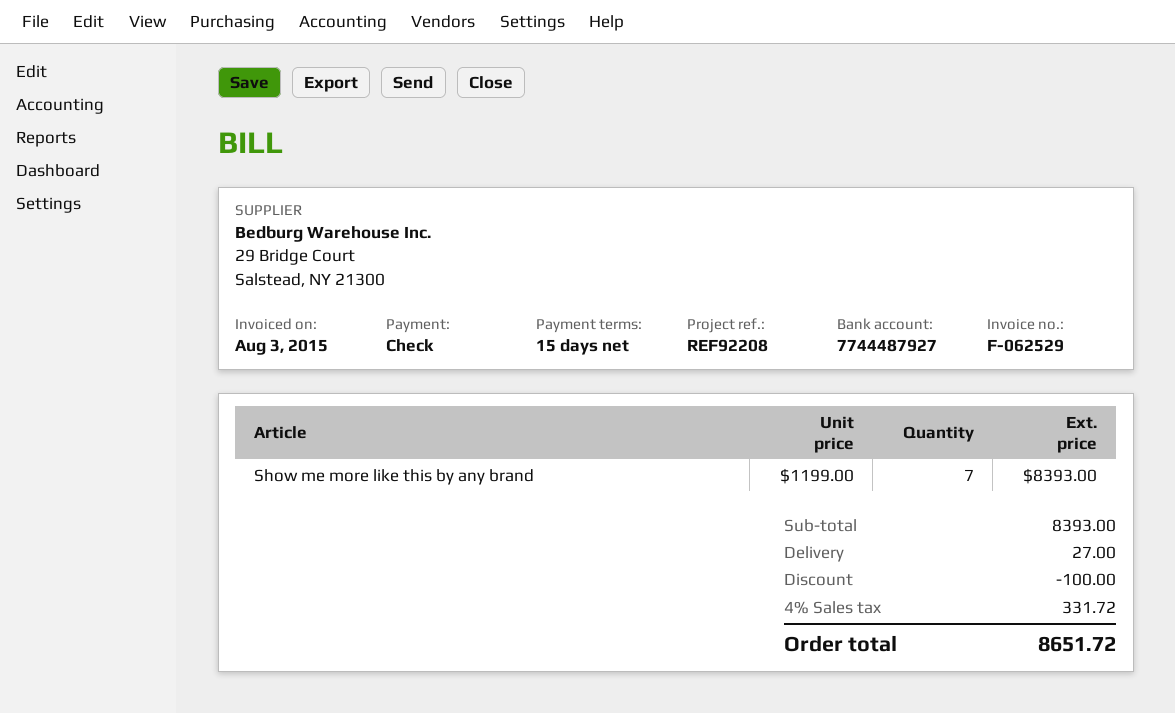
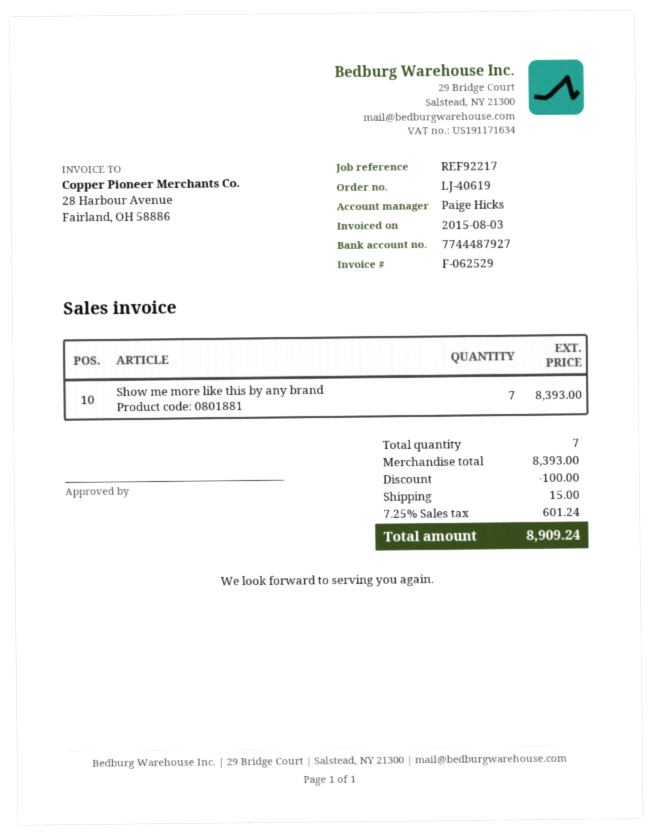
reference: REF92208 -> REF92217
shipping: 27.00 -> 15.00
tax: 4% = 331.72 -> 7.25% = 601.24
total: 8651.72 -> 8909.24

